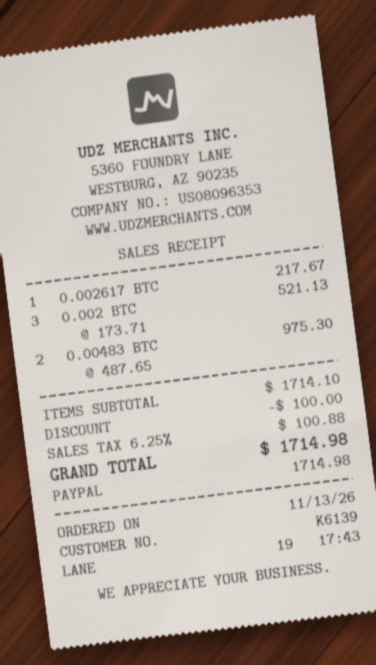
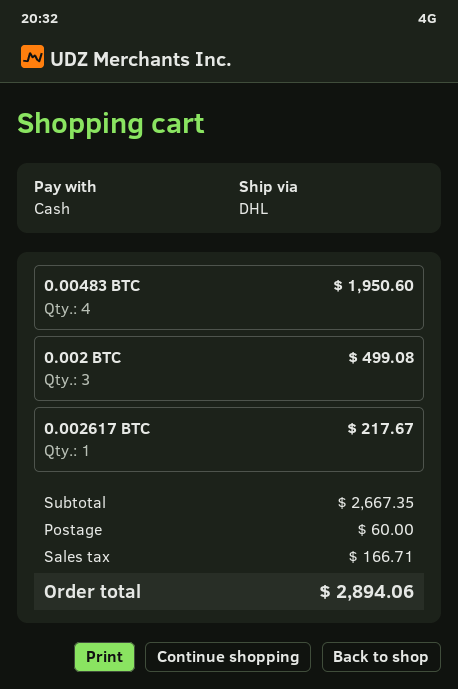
payment method: PayPal -> cash
0.002 BTC: 3 for 521.13 -> 3 for 499.08
0.00483 BTC: 2 for 975.30 -> 4 for 1950.60
subtotal: 1714.10 -> 2667.35
discount: 100.00 -> none
shipping: none -> 60.00
tax: 100.88 -> 166.71
total: 1714.98 -> 2894.06

